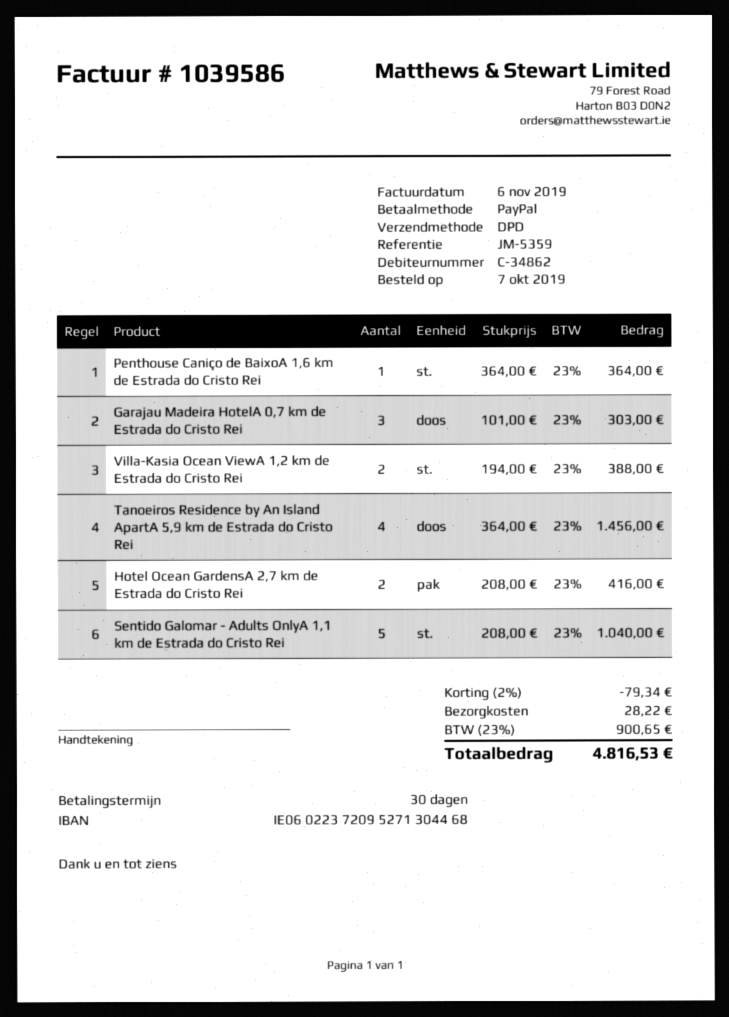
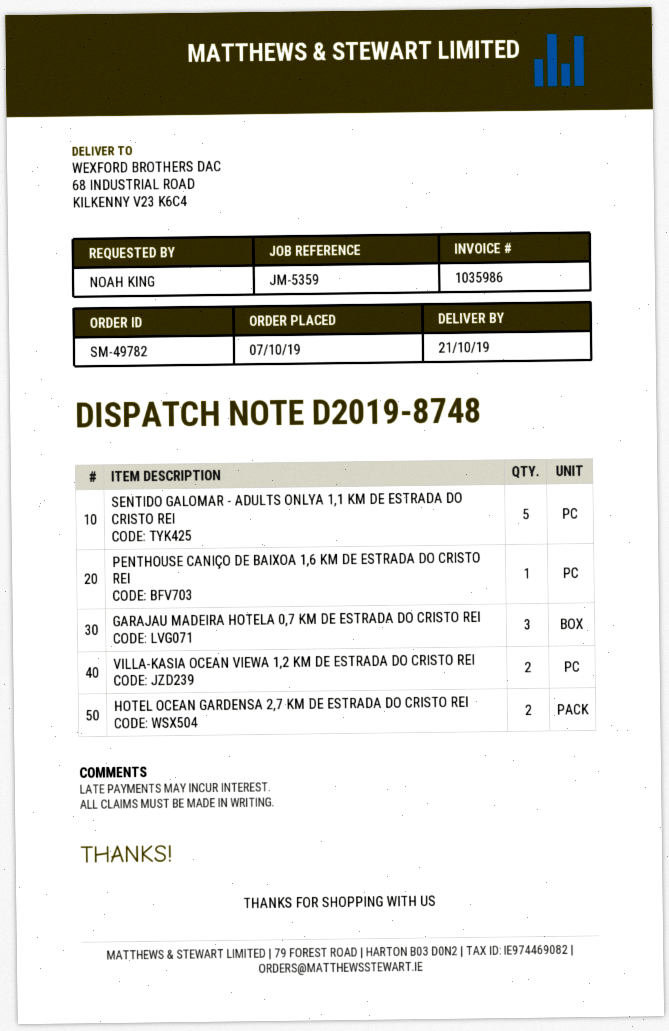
invoice number: 1039586 -> 1035986
Tanoeiros Residence by An Island ApartA 5,9 km de Estrada do Cristo Rei: 4 -> none

